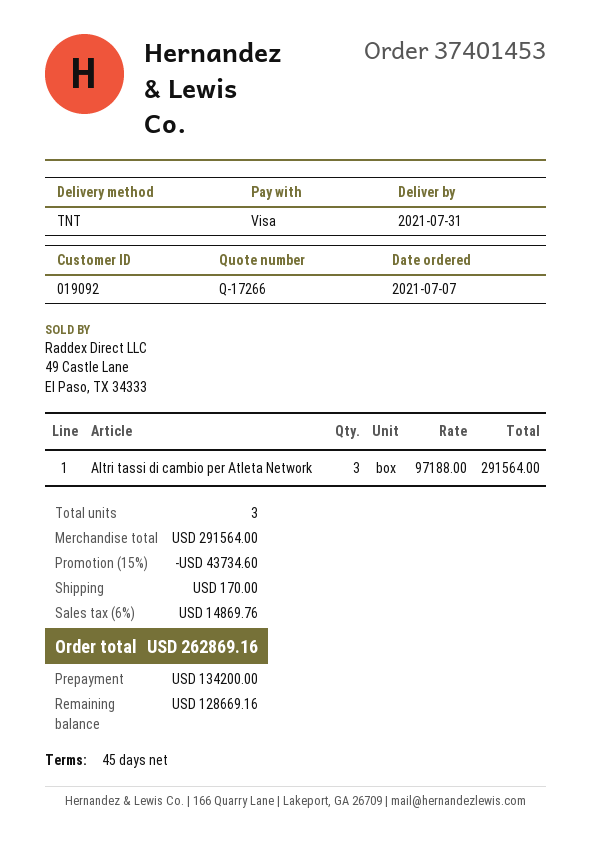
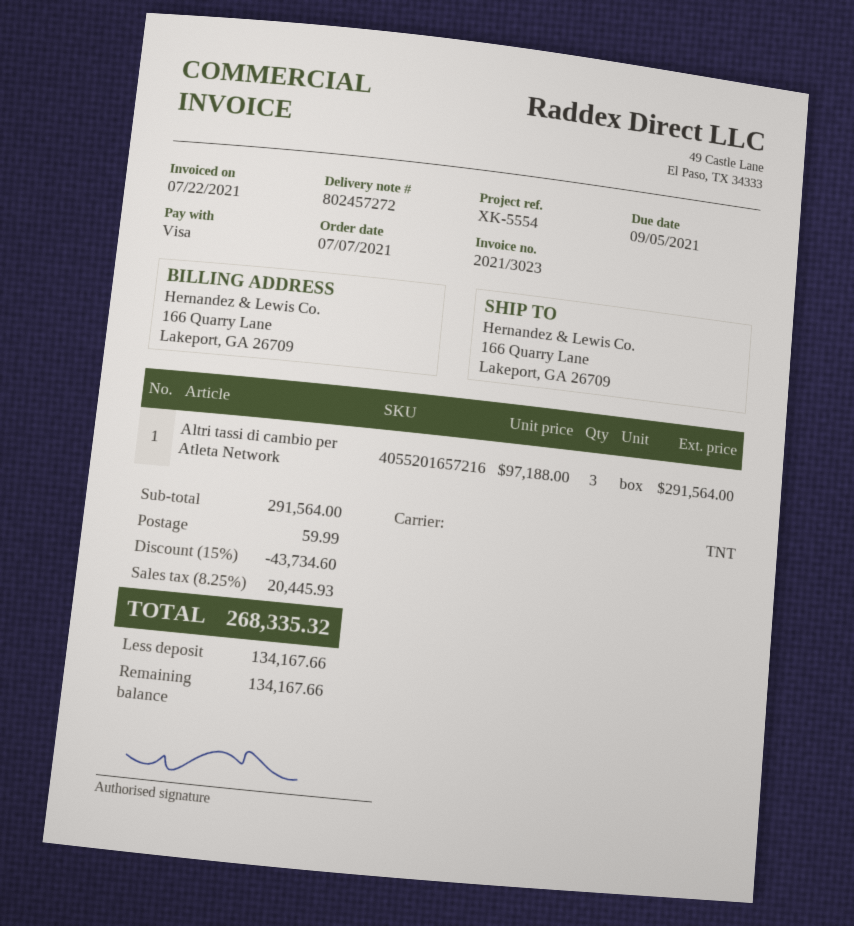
shipping: 170.00 -> 59.99
tax: 6% = 14869.76 -> 8.25% = 20445.93
total: 262869.16 -> 268335.32
deposit: 134200.00 -> 134167.66
balance: 128669.16 -> 134167.66

